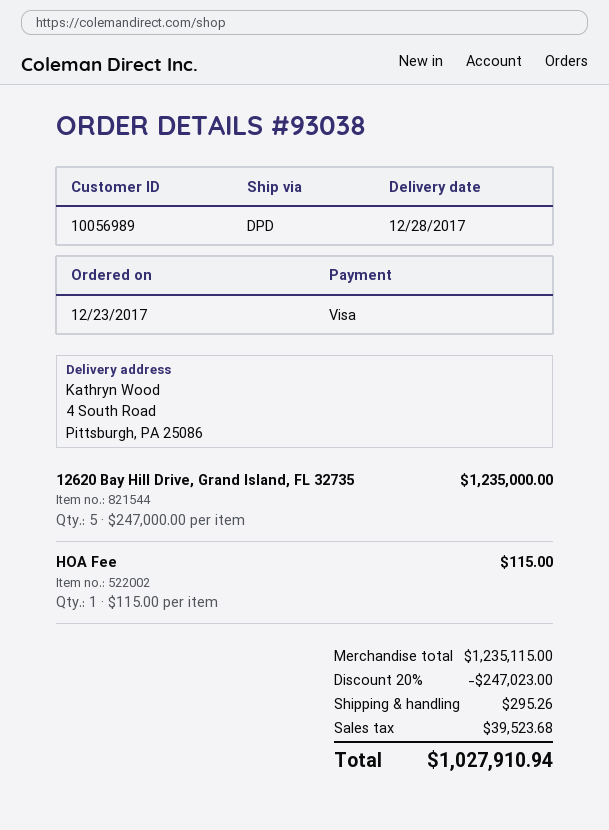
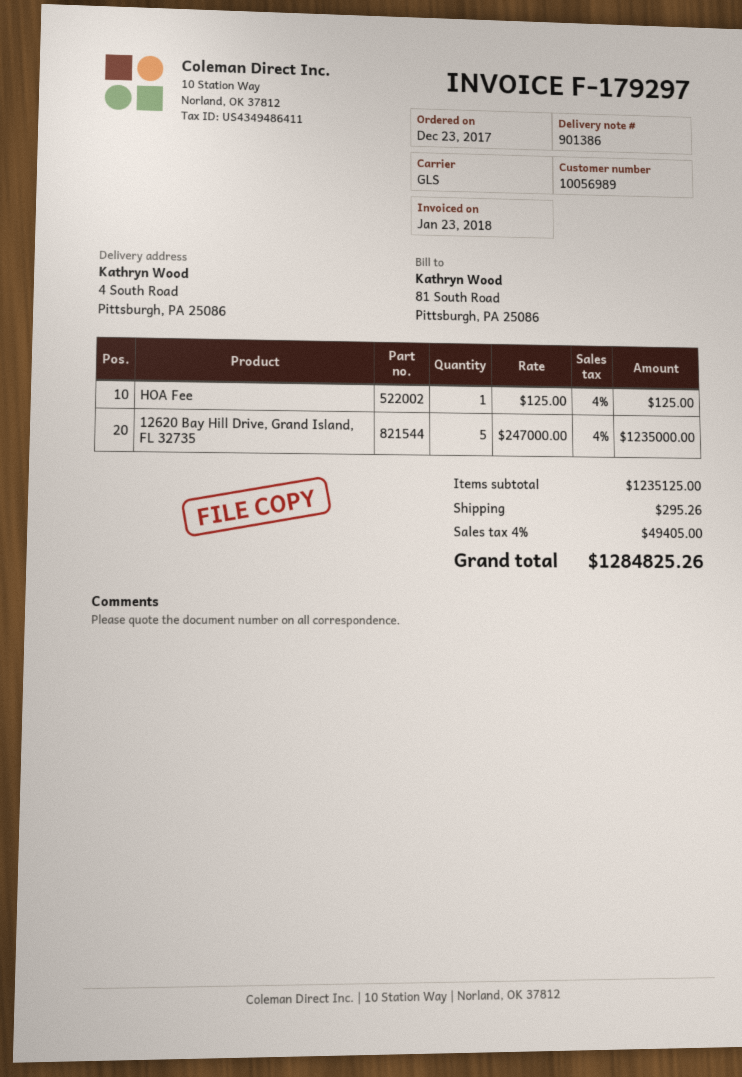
shipping method: DPD -> GLS
HOA Fee: 1 x 115.00 = 115.00 -> 1 x 125.00 = 125.00
subtotal: 1235115.00 -> 1235125.00
discount: 20% = 247023.00 -> none
tax: 39523.68 -> 49405.00
total: 1027910.94 -> 1284825.26

